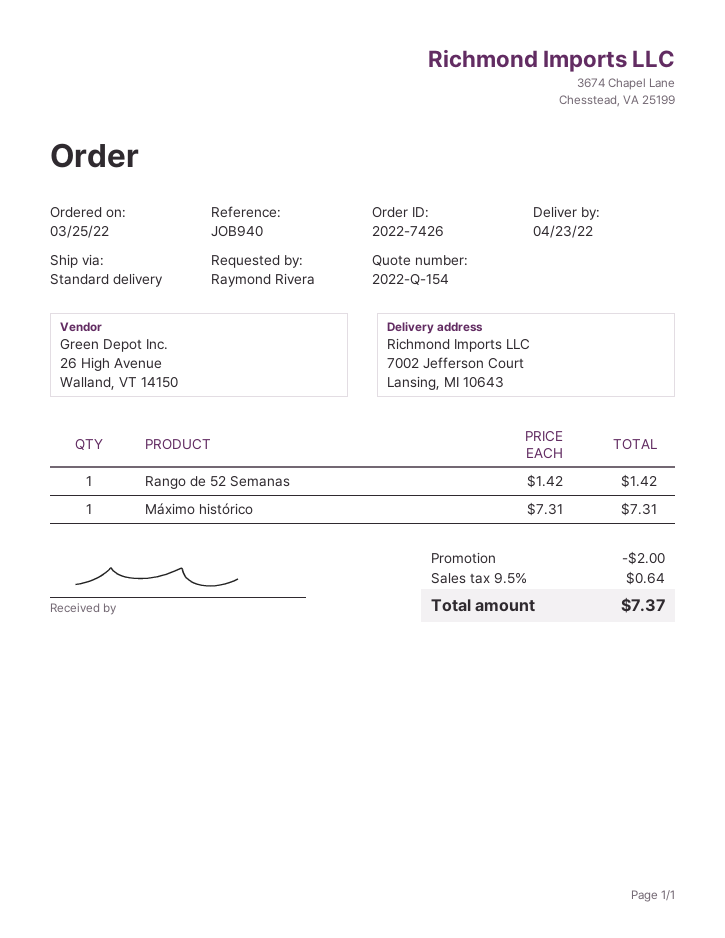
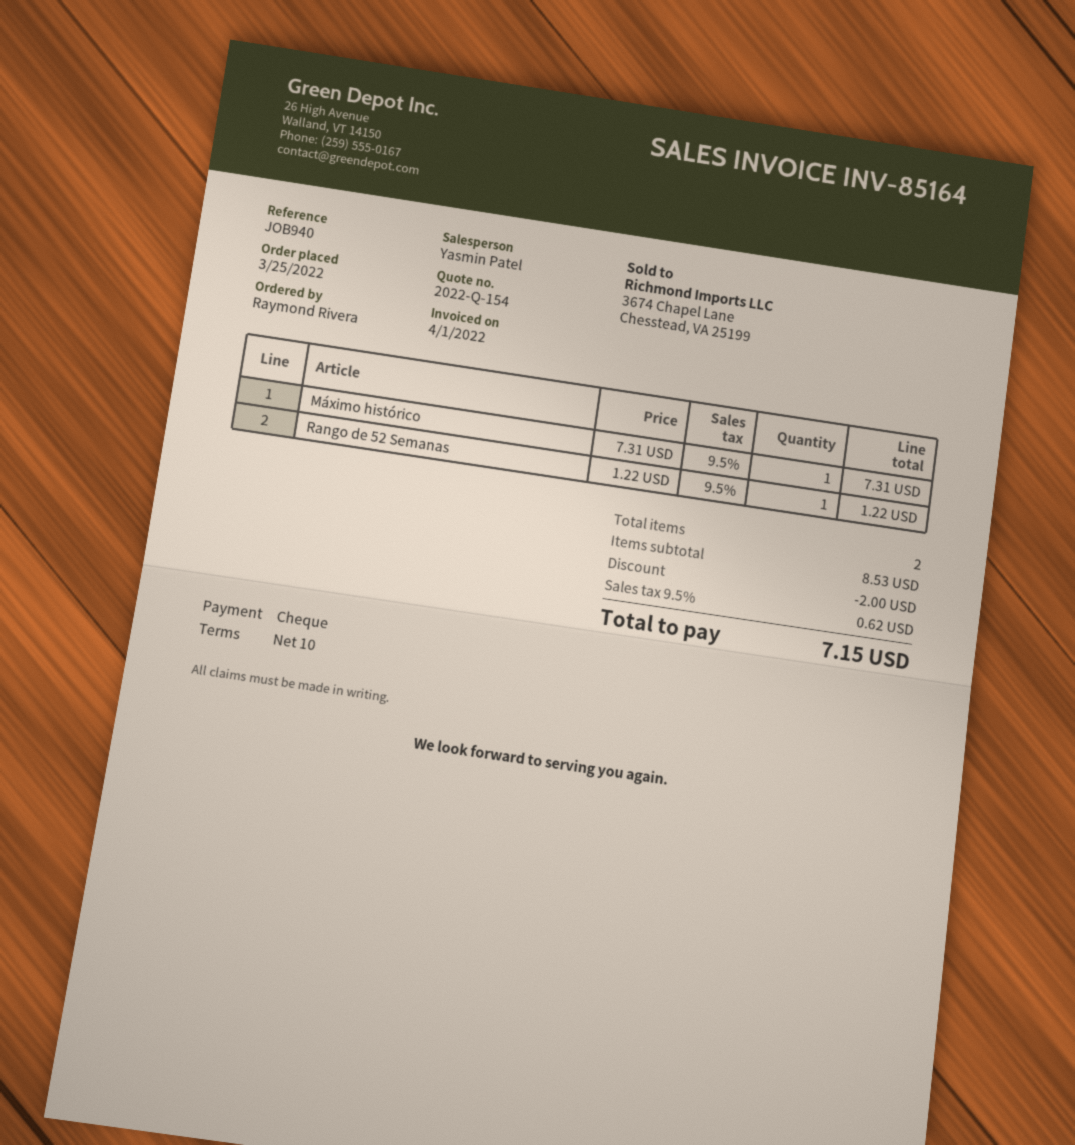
Rango de 52 Semanas: 1 x 1.42 = 1.42 -> 1 x 1.22 = 1.22
tax: 9.5% = 0.64 -> 9.5% = 0.62
total: 7.37 -> 7.15

